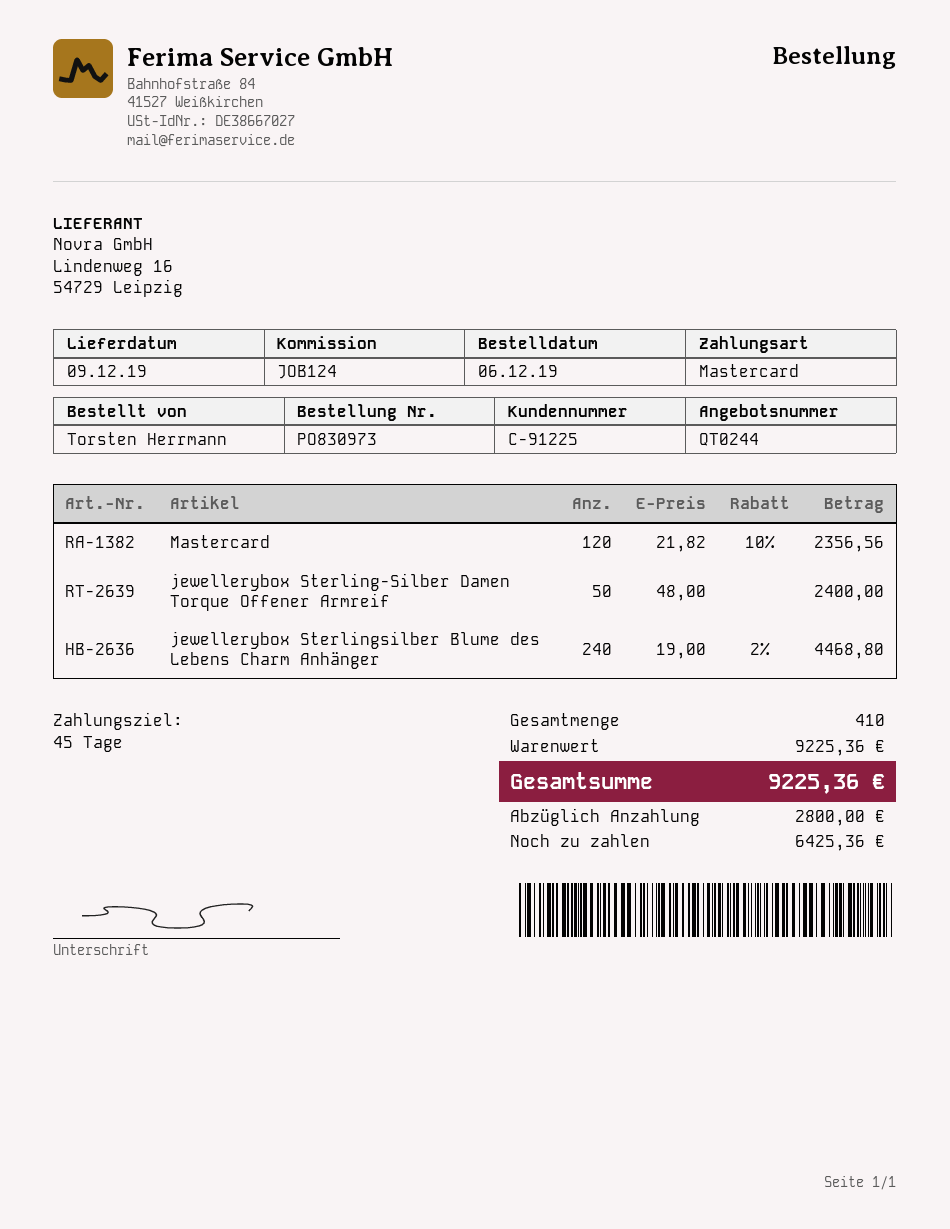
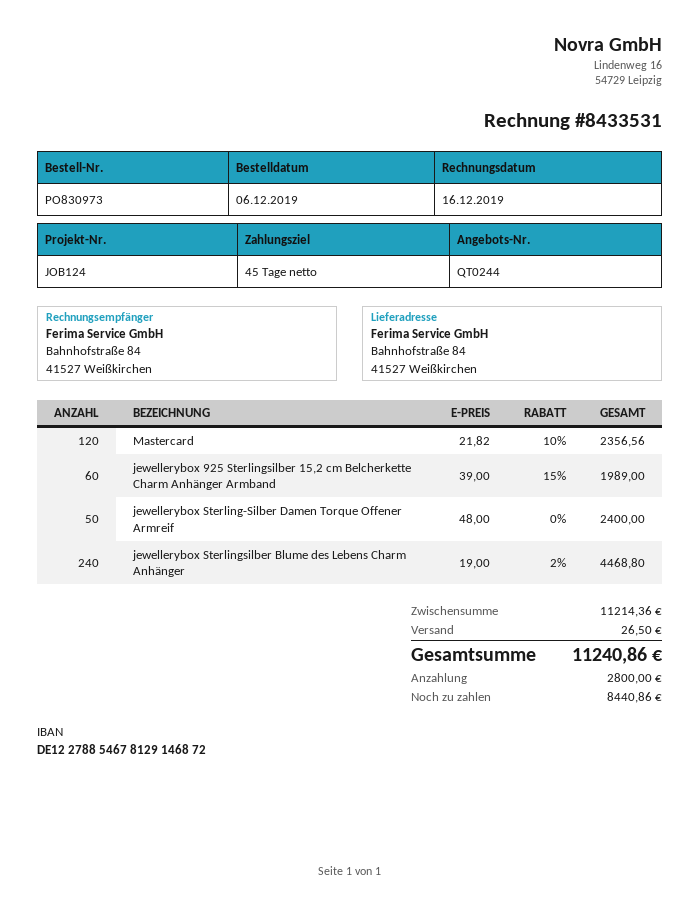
jewellerybox 925 Sterlingsilber 15,2 cm Belcherkette Charm Anhänger Armband: none -> 60 x 39.00 - 15% = 1989.00
subtotal: 9225.36 -> 11214.36
shipping: none -> 26.50
total: 9225.36 -> 11240.86
balance: 6425.36 -> 8440.86

